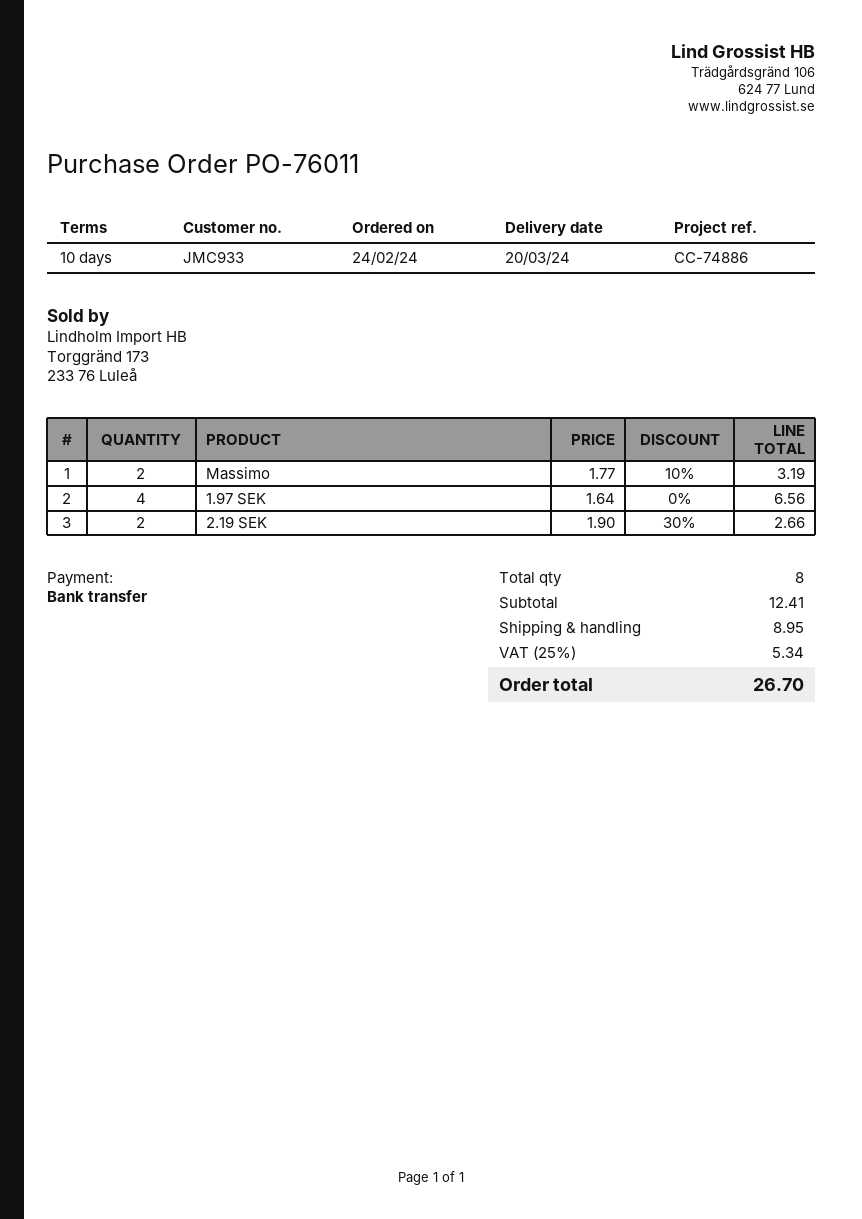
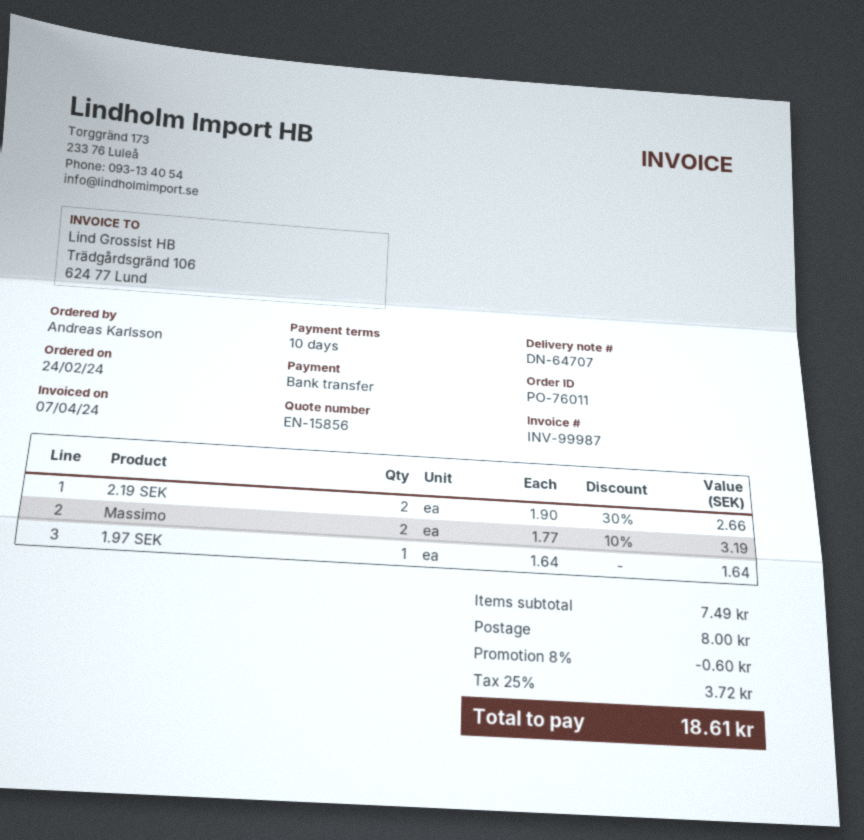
1.97 SEK: 4 x 1.64 = 6.56 -> 1 x 1.64 = 1.64
subtotal: 12.41 -> 7.49
discount: none -> 8% = 0.60
shipping: 8.95 -> 8.00
tax: 25% = 5.34 -> 25% = 3.72
total: 26.70 -> 18.61

